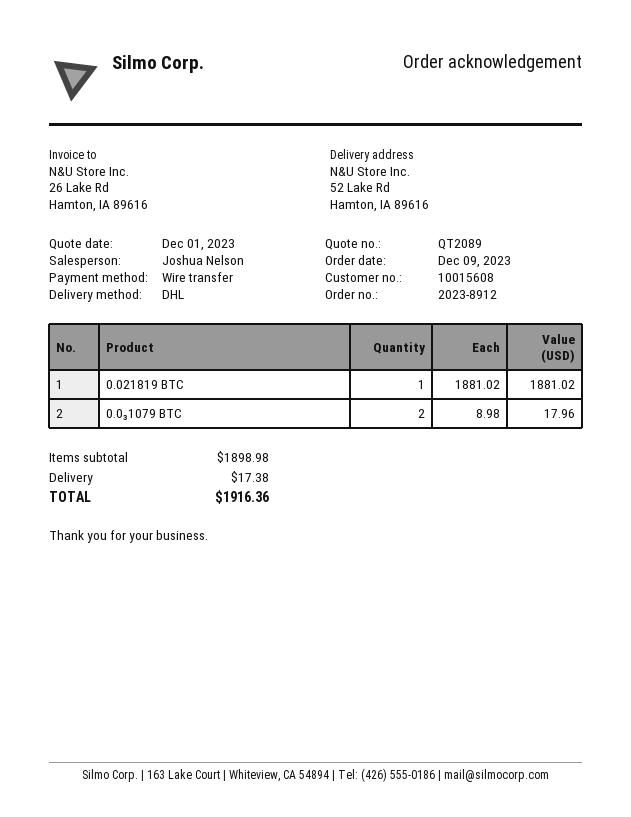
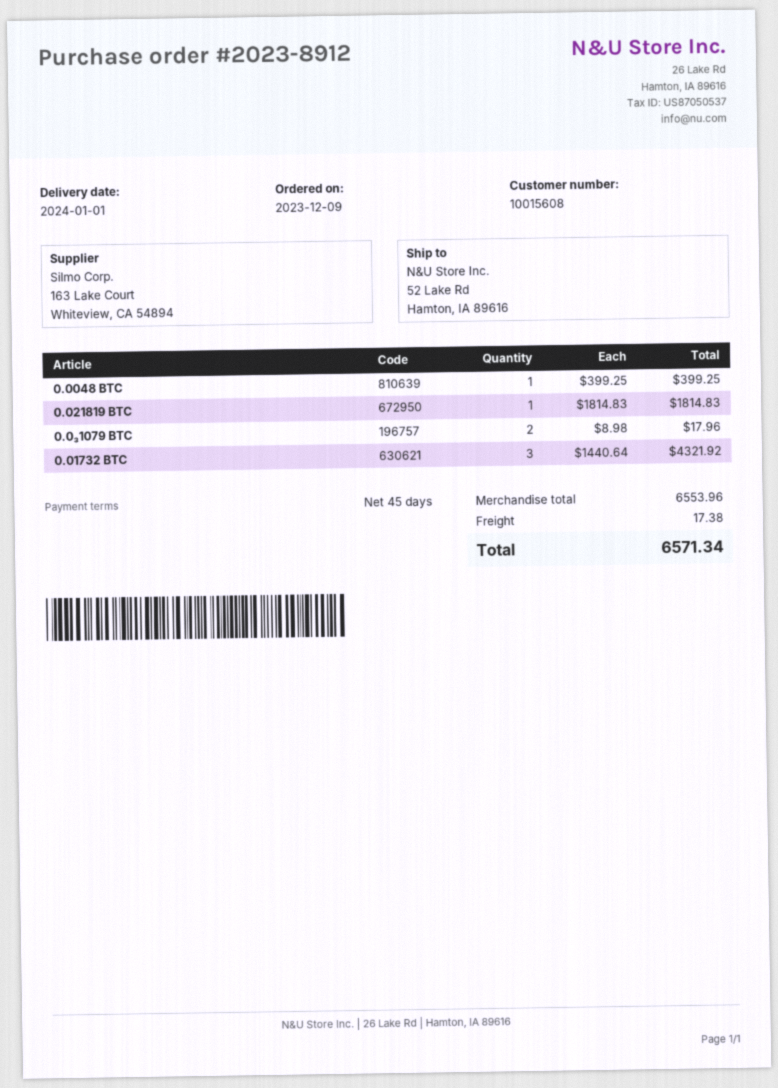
0.021819 BTC: 1 x 1881.02 = 1881.02 -> 1 x 1814.83 = 1814.83
0.0048 BTC: none -> 1 x 399.25 = 399.25
0.01732 BTC: none -> 3 x 1440.64 = 4321.92
subtotal: 1898.98 -> 6553.96
total: 1916.36 -> 6571.34

